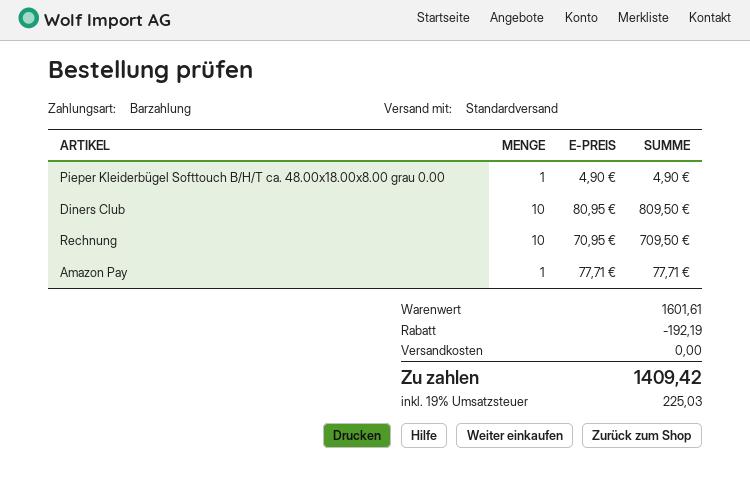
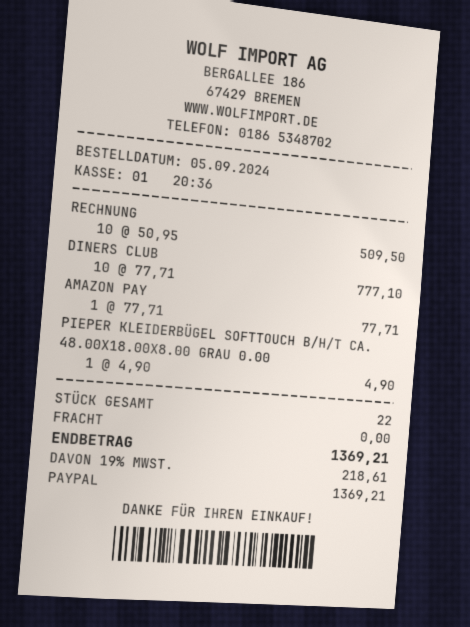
payment method: cash -> PayPal
Diners Club: 10 x 80.95 = 809.50 -> 10 x 77.71 = 777.10
Rechnung: 10 x 70.95 = 709.50 -> 10 x 50.95 = 509.50
discount: 192.19 -> none
tax: 19% = 225.03 -> 19% = 218.61
total: 1409.42 -> 1369.21

